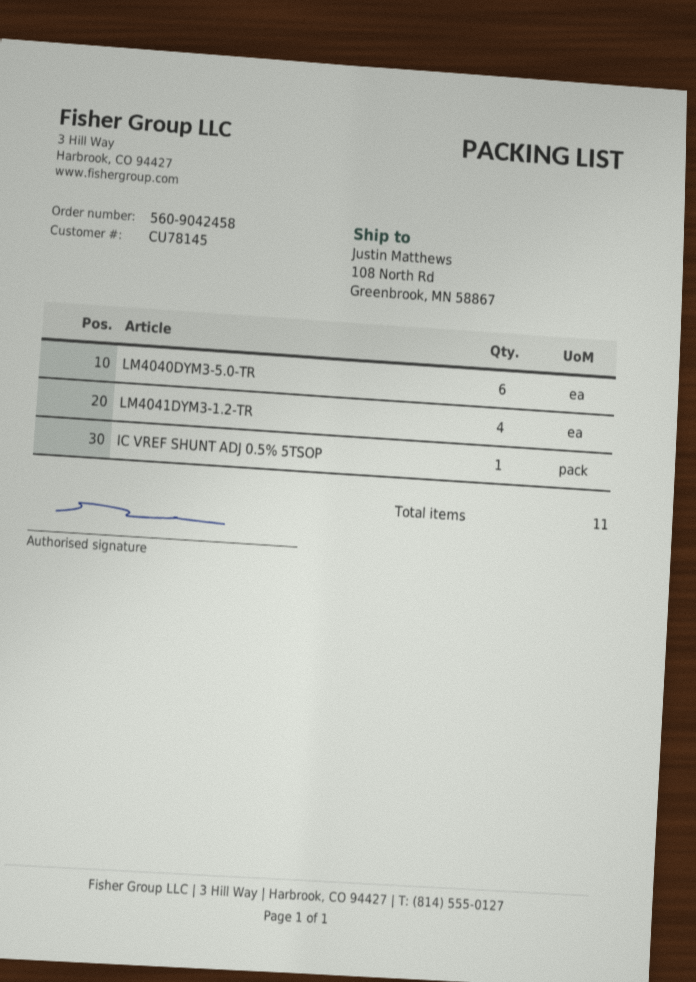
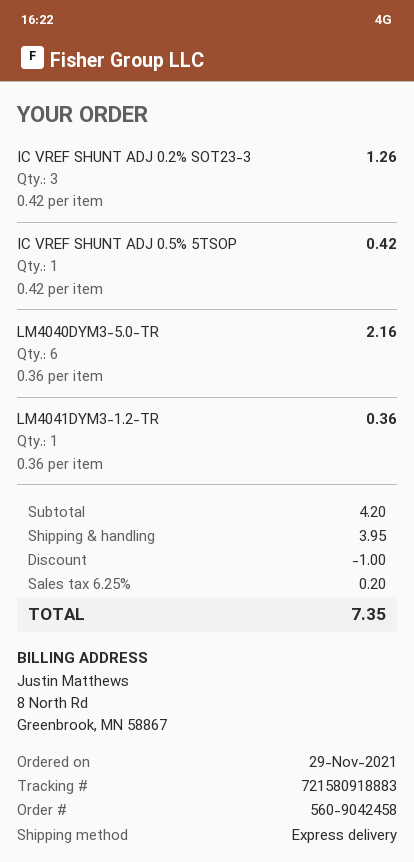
LM4041DYM3-1.2-TR: 4 -> 1
IC VREF SHUNT ADJ 0.2% SOT23-3: none -> 3

